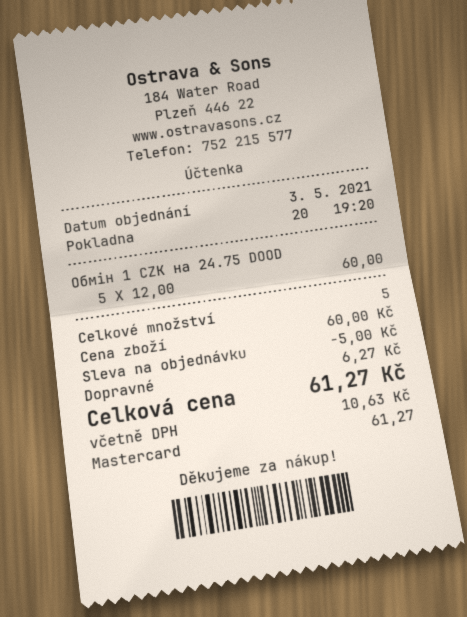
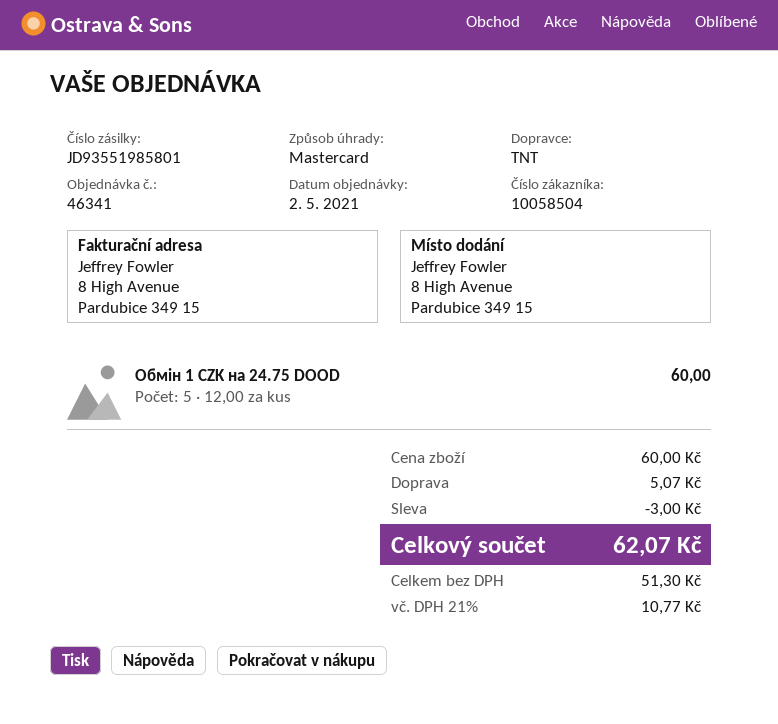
order date: 2021-05-03 -> 2021-05-02
discount: 5.00 -> 3.00
shipping: 6.27 -> 5.07
tax: 10.63 -> 10.77
total: 61.27 -> 62.07

